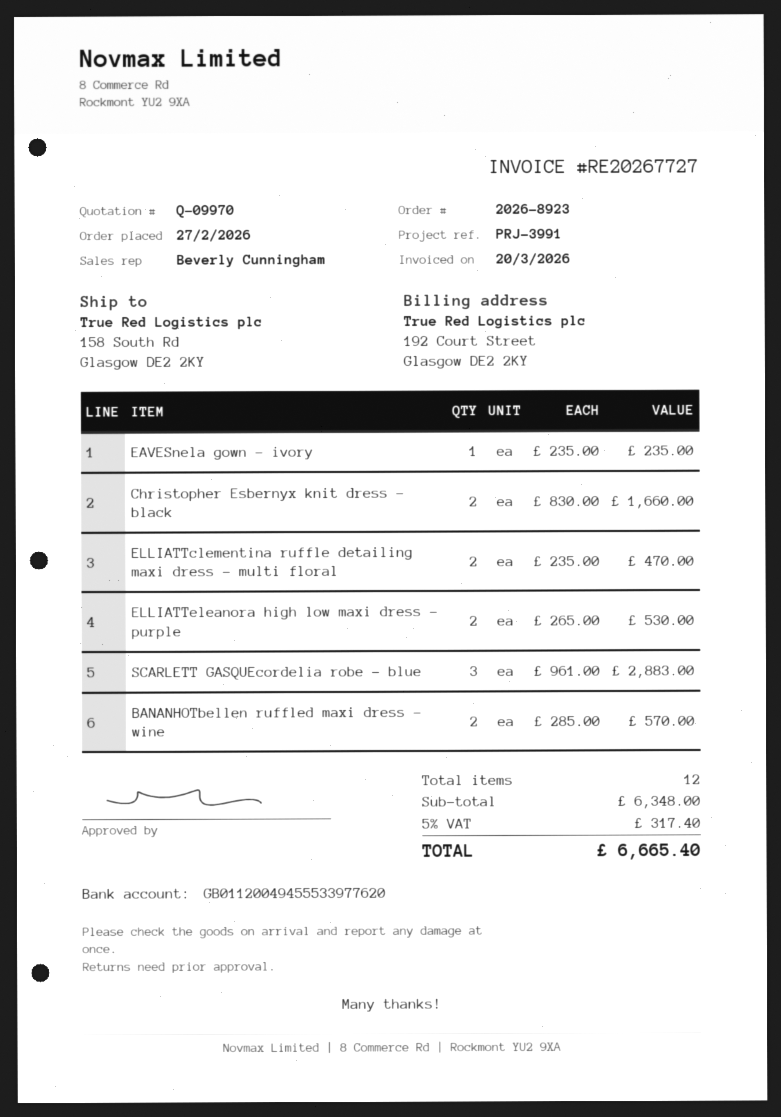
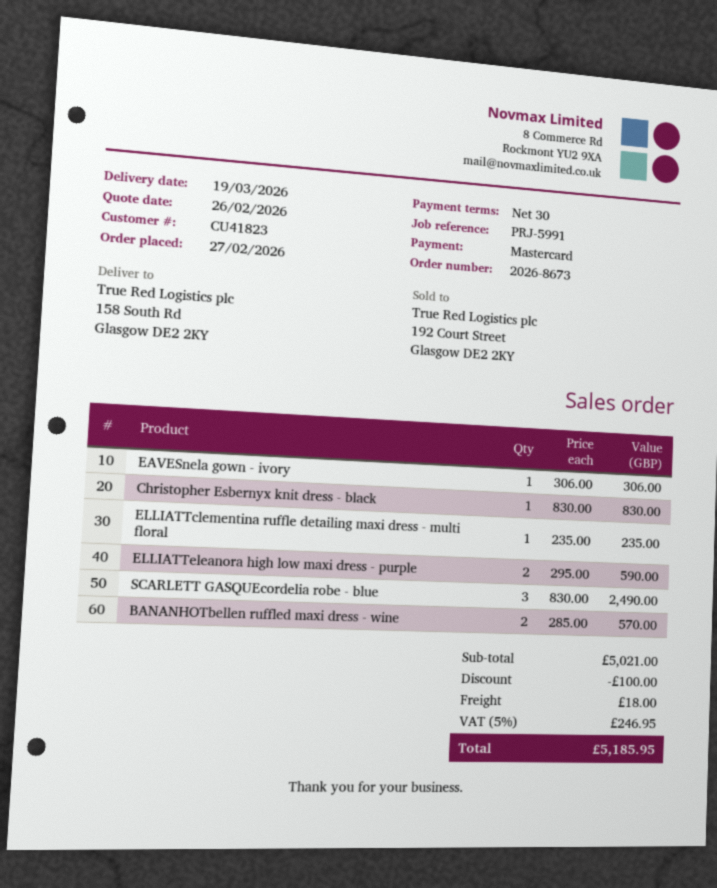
order number: 2026-8923 -> 2026-8673
reference: PRJ-3991 -> PRJ-5991
EAVESnela gown - ivory: 1 x 235.00 = 235.00 -> 1 x 306.00 = 306.00
Christopher Esbernyx knit dress - black: 2 x 830.00 = 1660.00 -> 1 x 830.00 = 830.00
ELLIATTclementina ruffle detailing maxi dress - multi floral: 2 x 235.00 = 470.00 -> 1 x 235.00 = 235.00
ELLIATTeleanora high low maxi dress - purple: 2 x 265.00 = 530.00 -> 2 x 295.00 = 590.00
SCARLETT GASQUEcordelia robe - blue: 3 x 961.00 = 2883.00 -> 3 x 830.00 = 2490.00
subtotal: 6348.00 -> 5021.00
discount: none -> 100.00
shipping: none -> 18.00
tax: 5% = 317.40 -> 5% = 246.95
total: 6665.40 -> 5185.95

